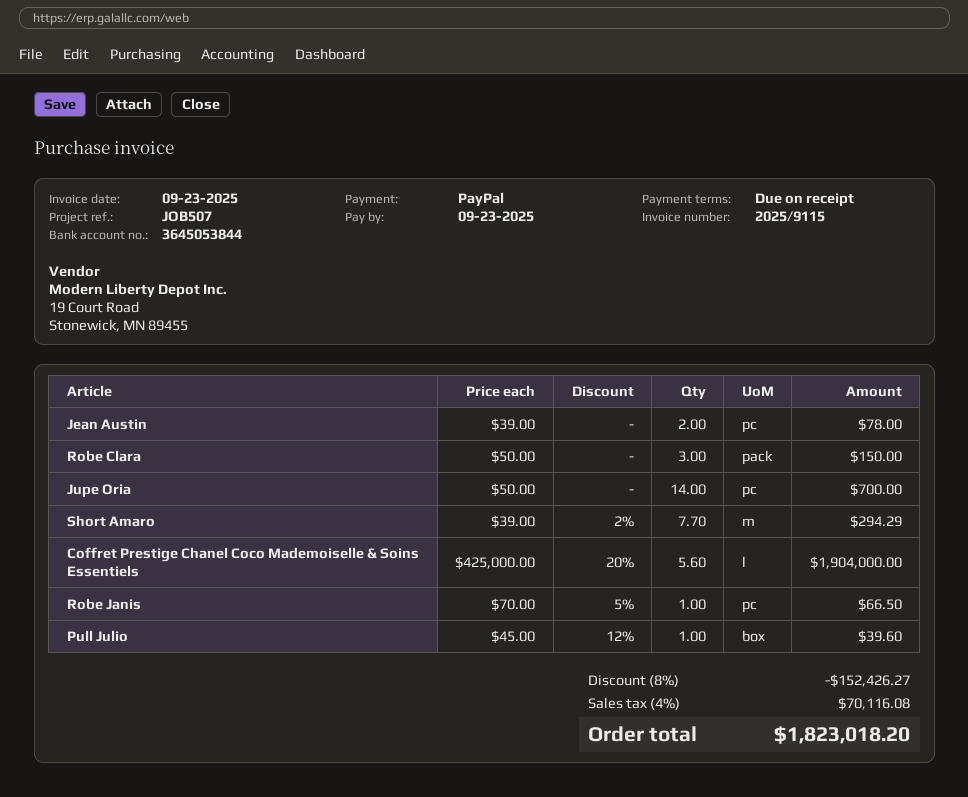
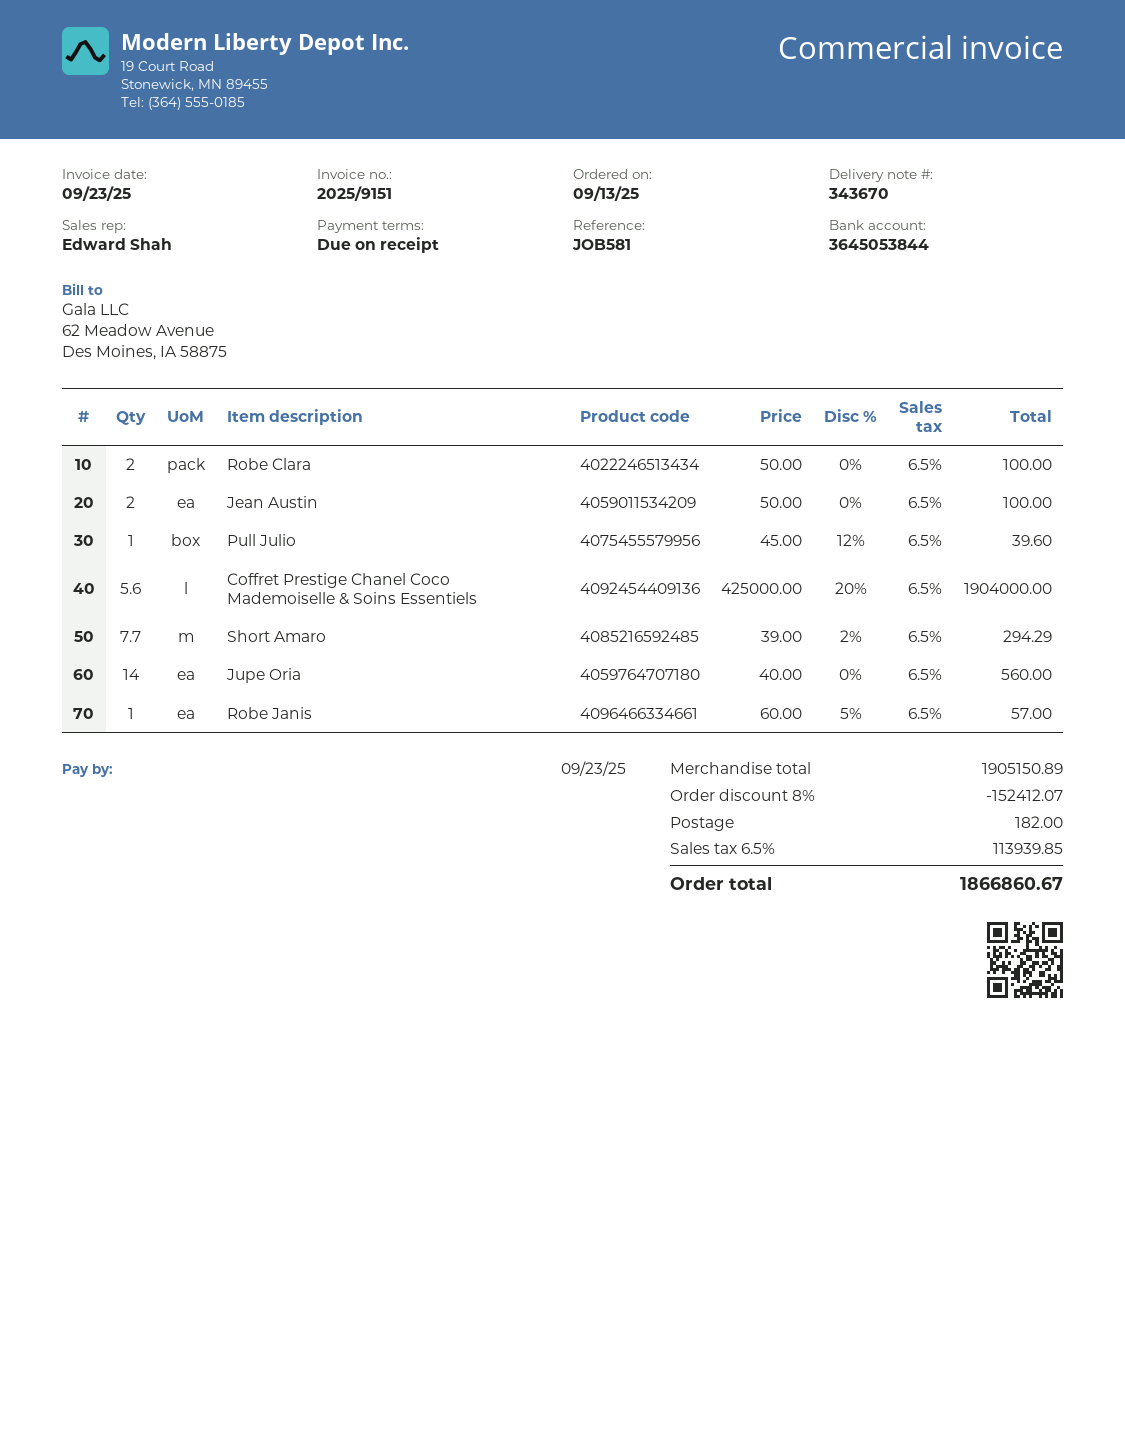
invoice number: 2025/9115 -> 2025/9151
reference: JOB507 -> JOB581
Jean Austin: 2 x 39.00 = 78.00 -> 2 x 50.00 = 100.00
Robe Clara: 3 x 50.00 = 150.00 -> 2 x 50.00 = 100.00
Jupe Oria: 14 x 50.00 = 700.00 -> 14 x 40.00 = 560.00
Robe Janis: 1 x 70.00 - 5% = 66.50 -> 1 x 60.00 - 5% = 57.00
discount: 8% = 152426.27 -> 8% = 152412.07
shipping: none -> 182.00
tax: 4% = 70116.08 -> 6.5% = 113939.85
total: 1823018.20 -> 1866860.67

